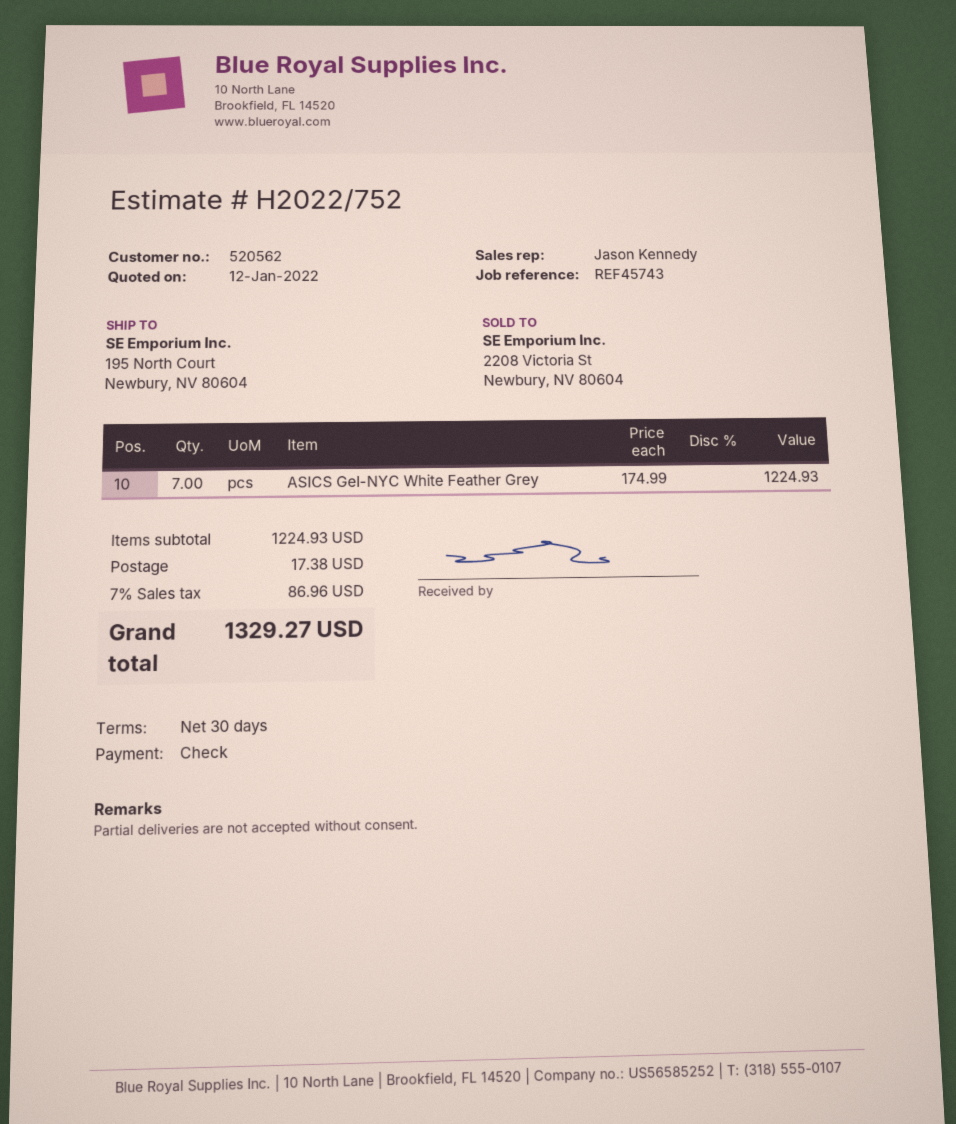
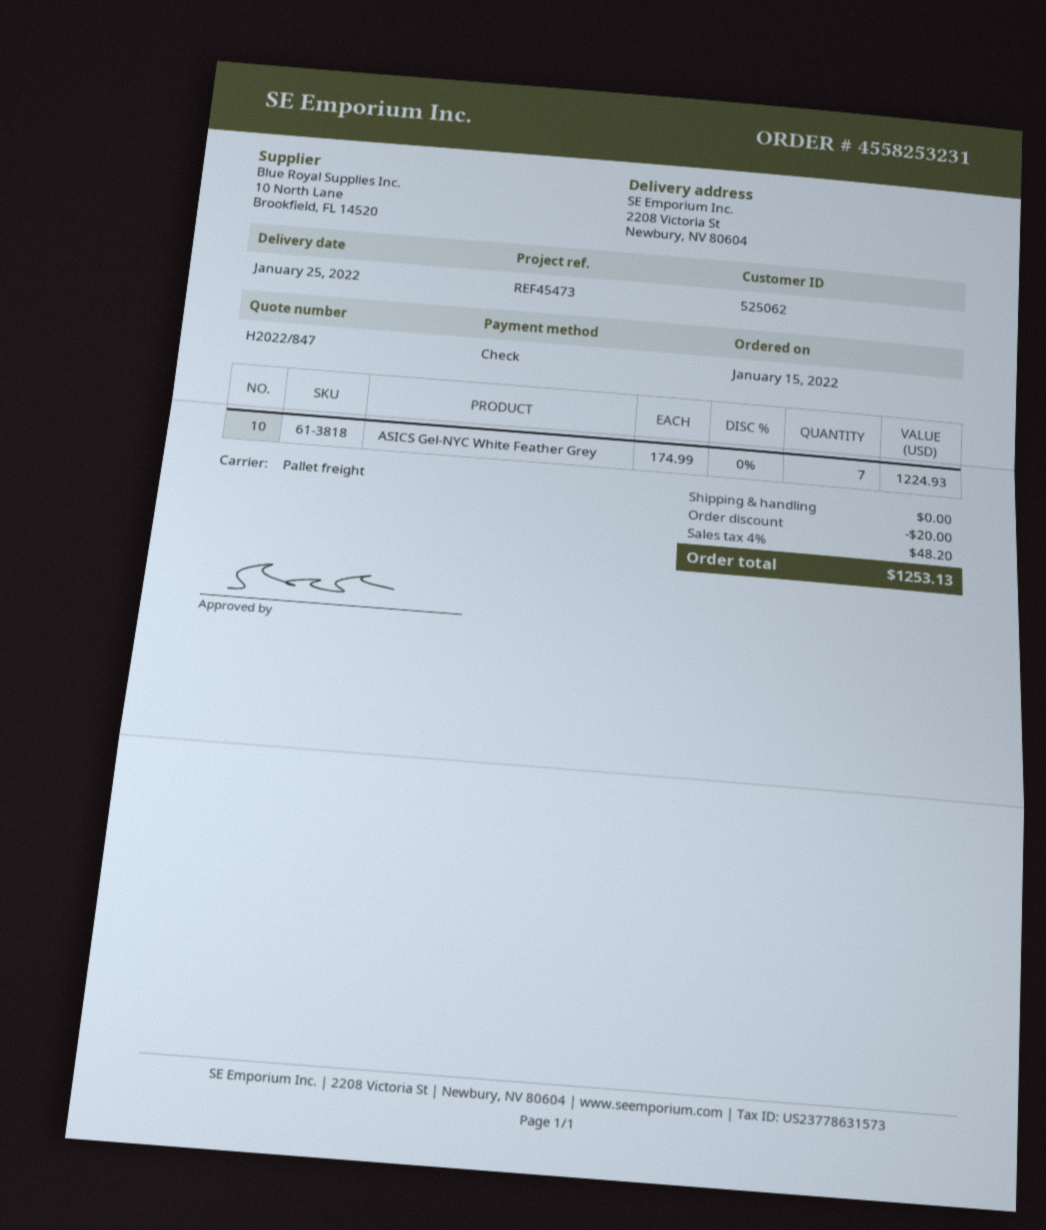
quote number: H2022/752 -> H2022/847
customer number: 520562 -> 525062
reference: REF45743 -> REF45473
ship to: 195 North Court, Newbury, NV 80604 -> 2208 Victoria St, Newbury, NV 80604
discount: none -> 20.00
shipping: 17.38 -> 0.00
tax: 7% = 86.96 -> 4% = 48.20
total: 1329.27 -> 1253.13

